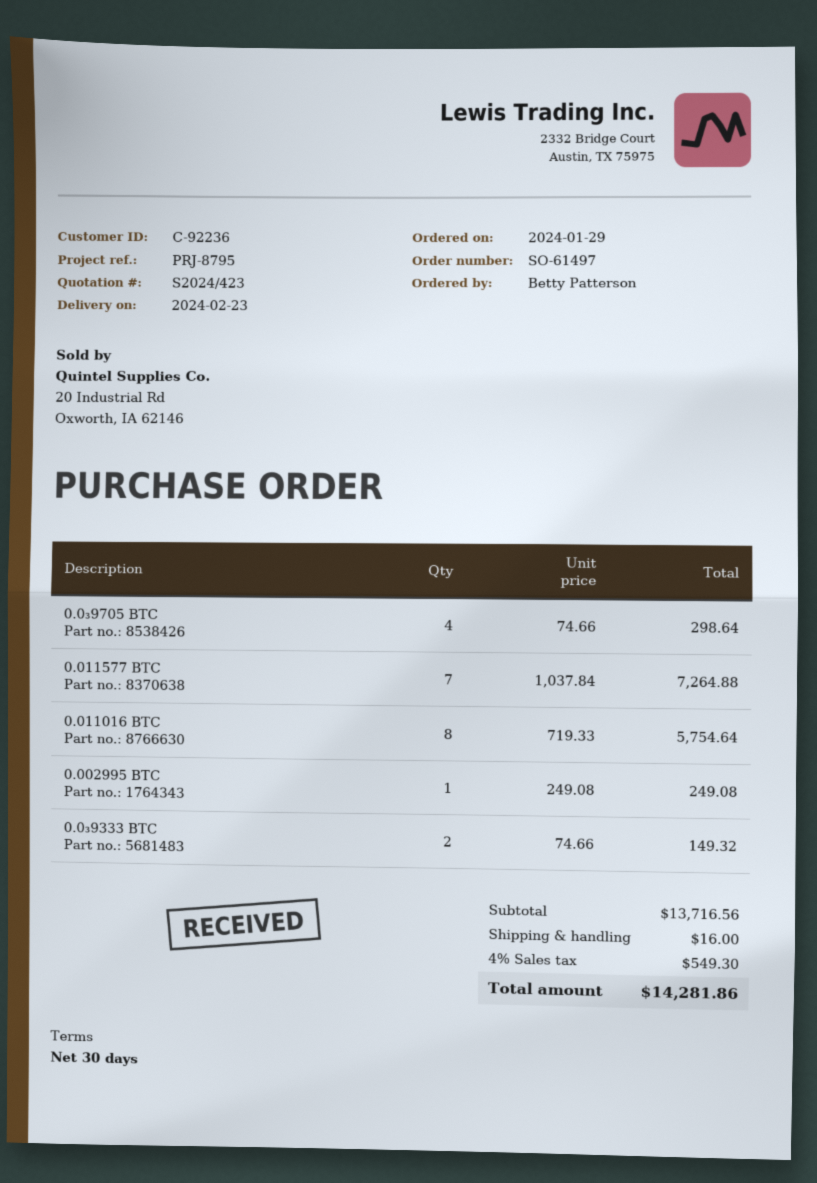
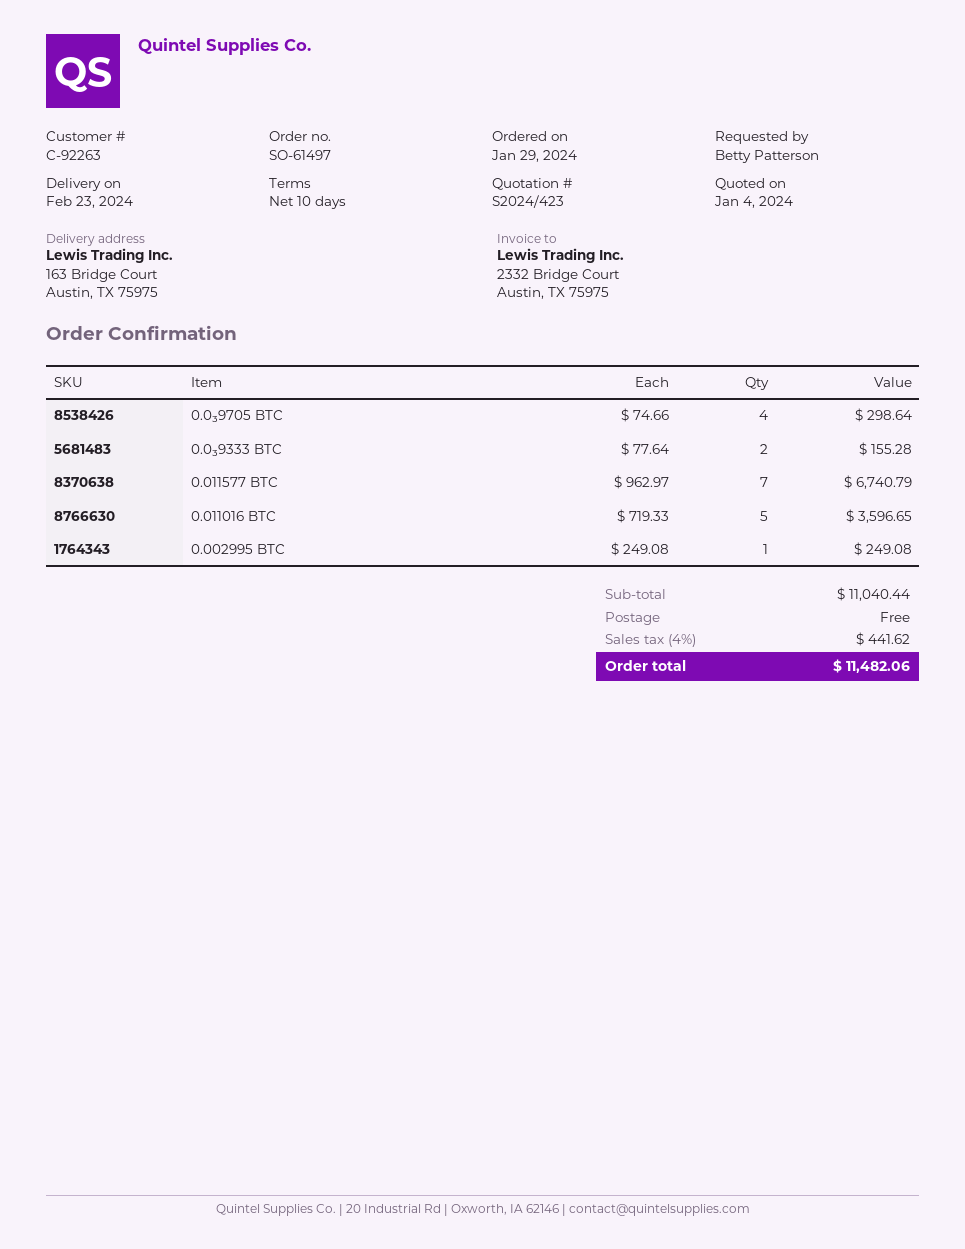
payment terms: 30 days -> 10 days
customer number: C-92236 -> C-92263
0.011577 BTC: 7 x 1037.84 = 7264.88 -> 7 x 962.97 = 6740.79
0.011016 BTC: 8 x 719.33 = 5754.64 -> 5 x 719.33 = 3596.65
0.0₃9333 BTC: 2 x 74.66 = 149.32 -> 2 x 77.64 = 155.28
subtotal: 13716.56 -> 11040.44
shipping: 16.00 -> 0.00
tax: 4% = 549.30 -> 4% = 441.62
total: 14281.86 -> 11482.06

